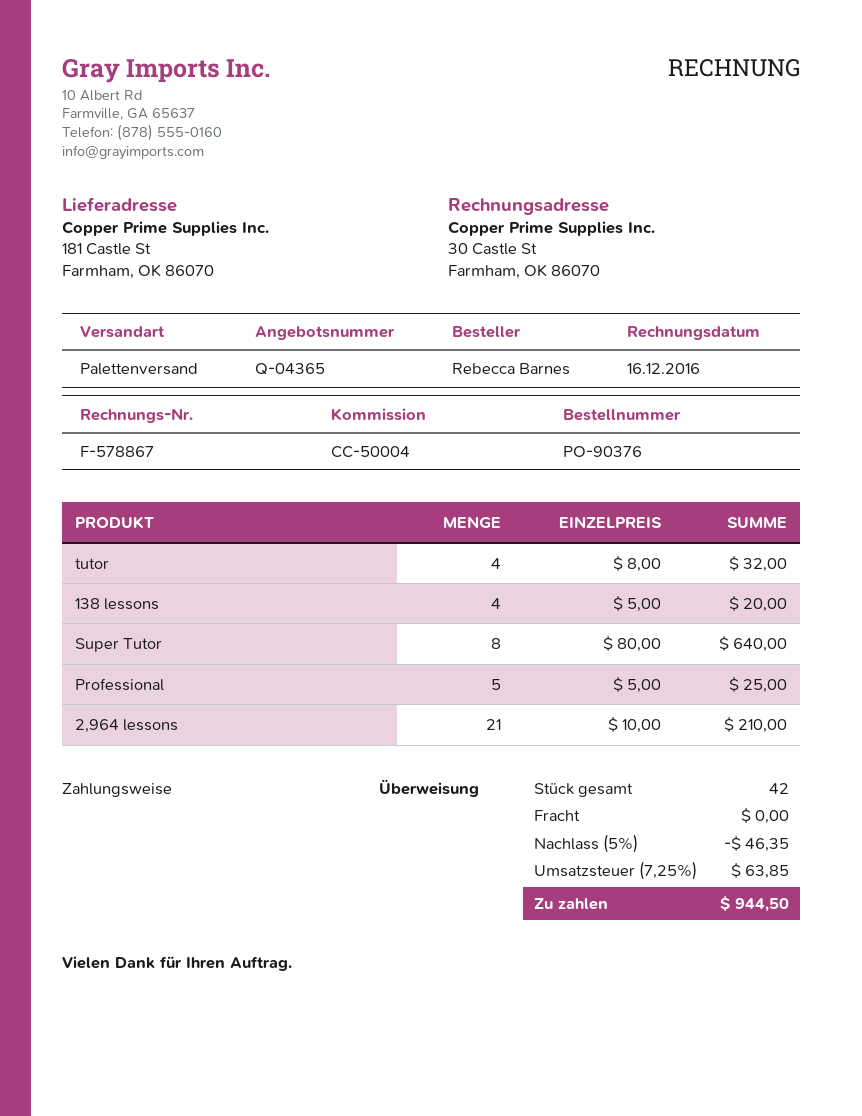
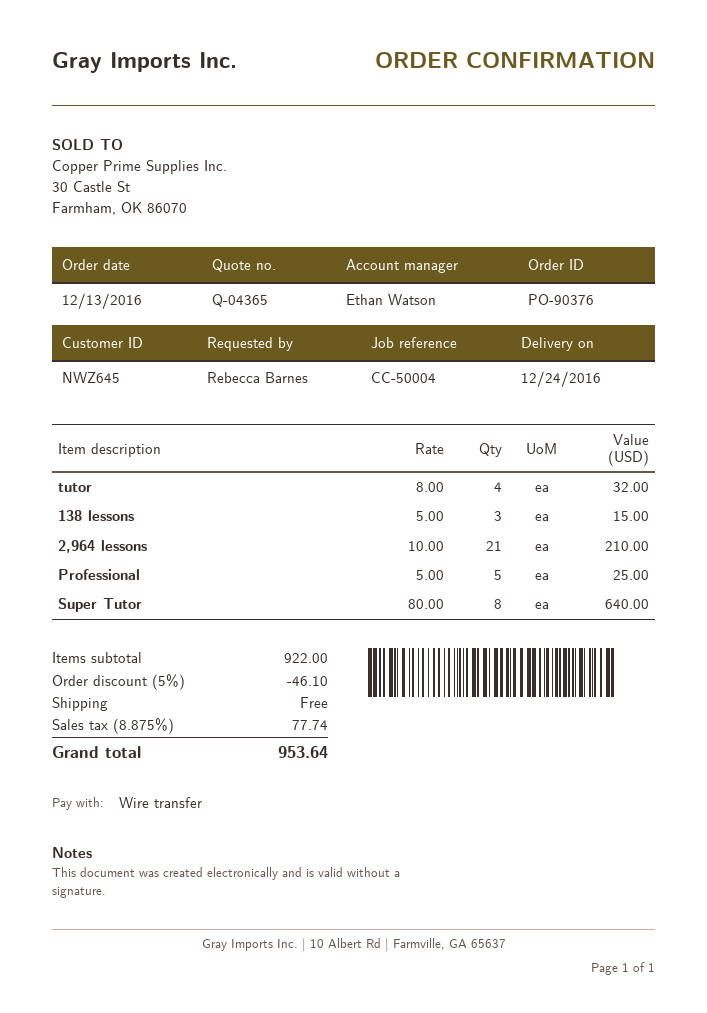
138 lessons: 4 x 5.00 = 20.00 -> 3 x 5.00 = 15.00
discount: 5% = 46.35 -> 5% = 46.10
tax: 7.25% = 63.85 -> 8.875% = 77.74
total: 944.50 -> 953.64

